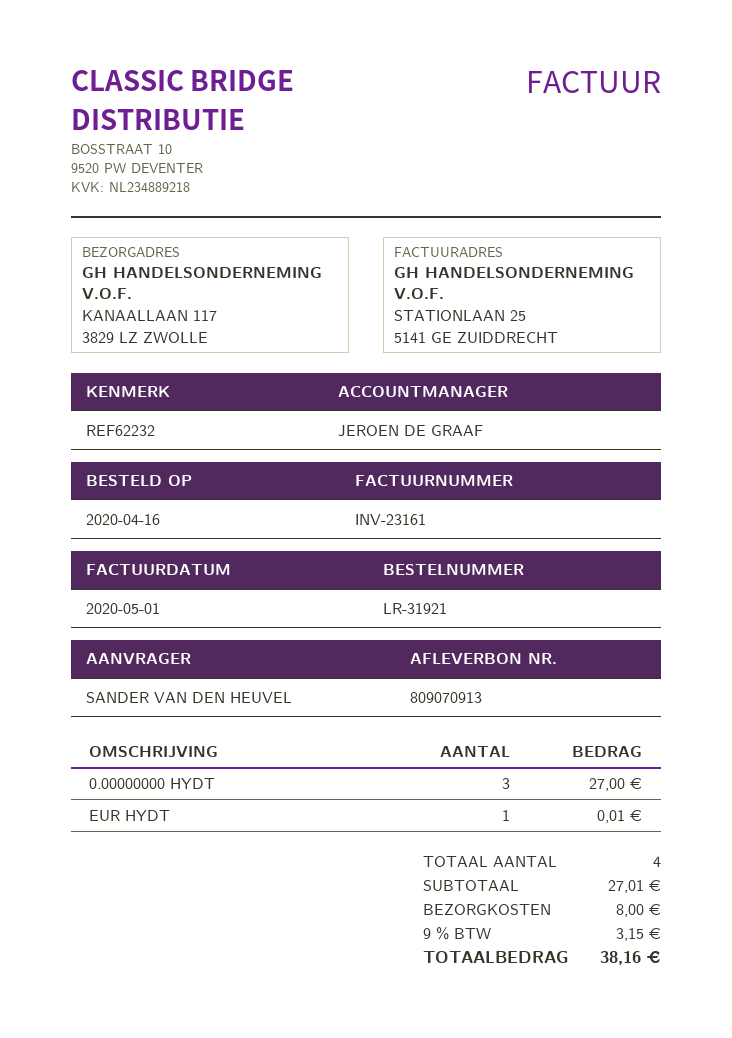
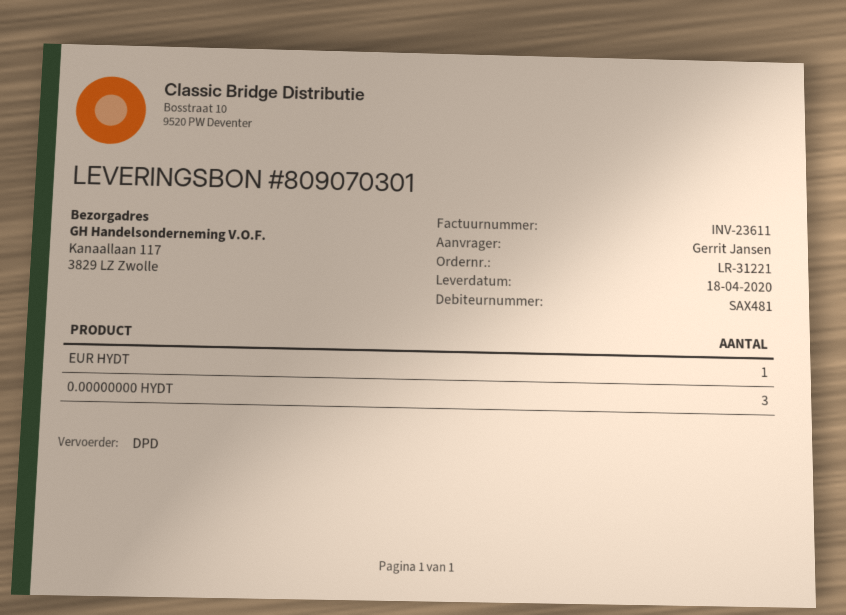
order number: LR-31921 -> LR-31221
delivery note number: 809070913 -> 809070301
invoice number: INV-23161 -> INV-23611
ordered by: SANDER VAN DEN HEUVEL -> Gerrit Jansen

